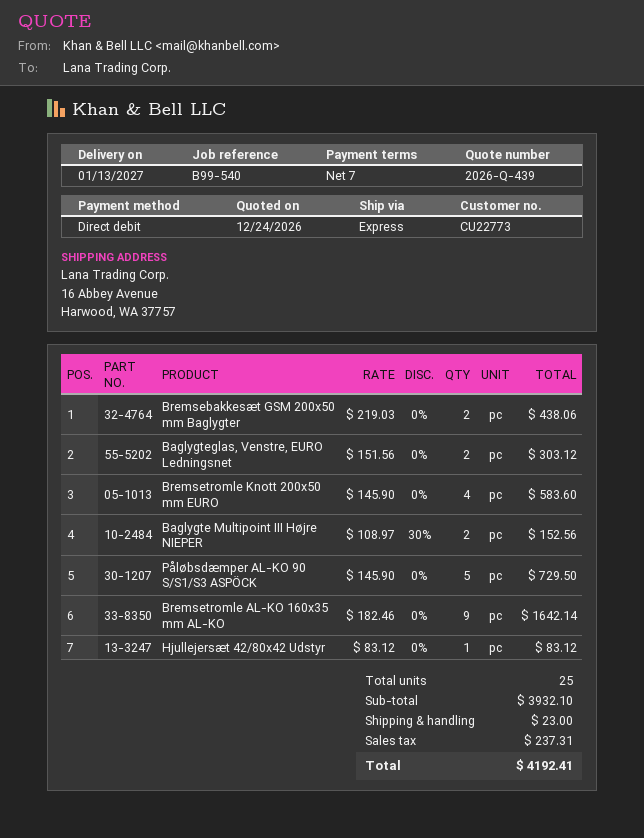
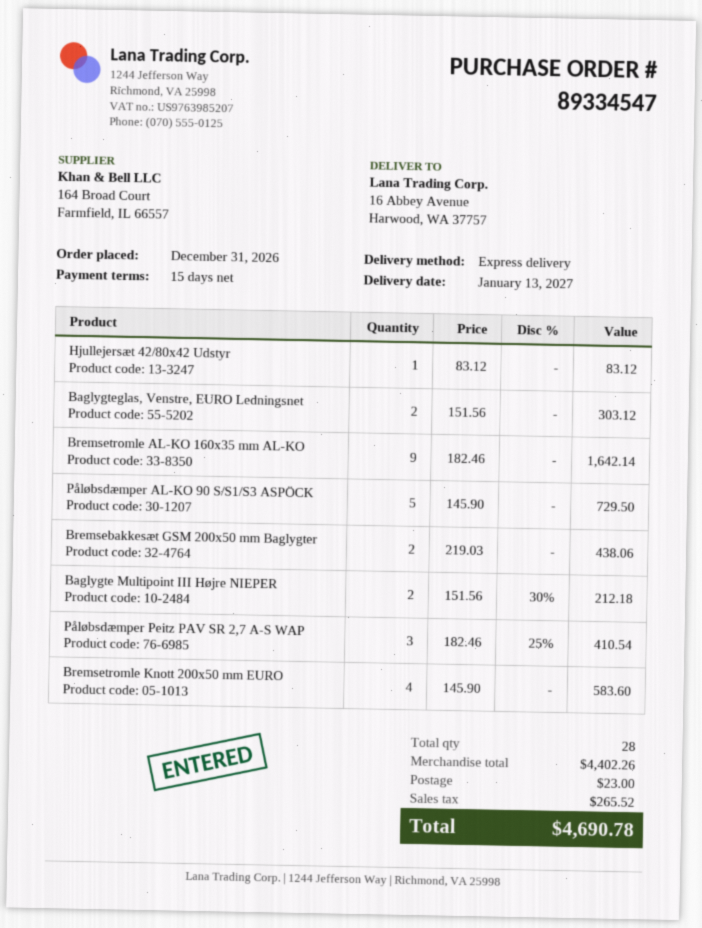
payment terms: 7 days -> 15 days
Baglygte Multipoint III Højre NIEPER: 2 x 108.97 - 30% = 152.56 -> 2 x 151.56 - 30% = 212.18
Påløbsdæmper Peitz PAV SR 2,7 A-S WAP: none -> 3 x 182.46 - 25% = 410.54
total quantity: 25 -> 28
subtotal: 3932.10 -> 4402.26
tax: 237.31 -> 265.52
total: 4192.41 -> 4690.78

